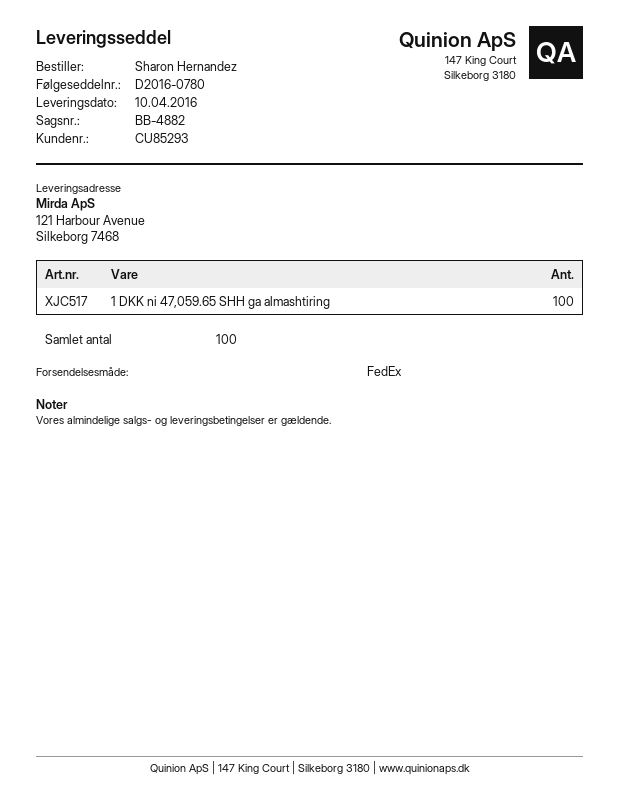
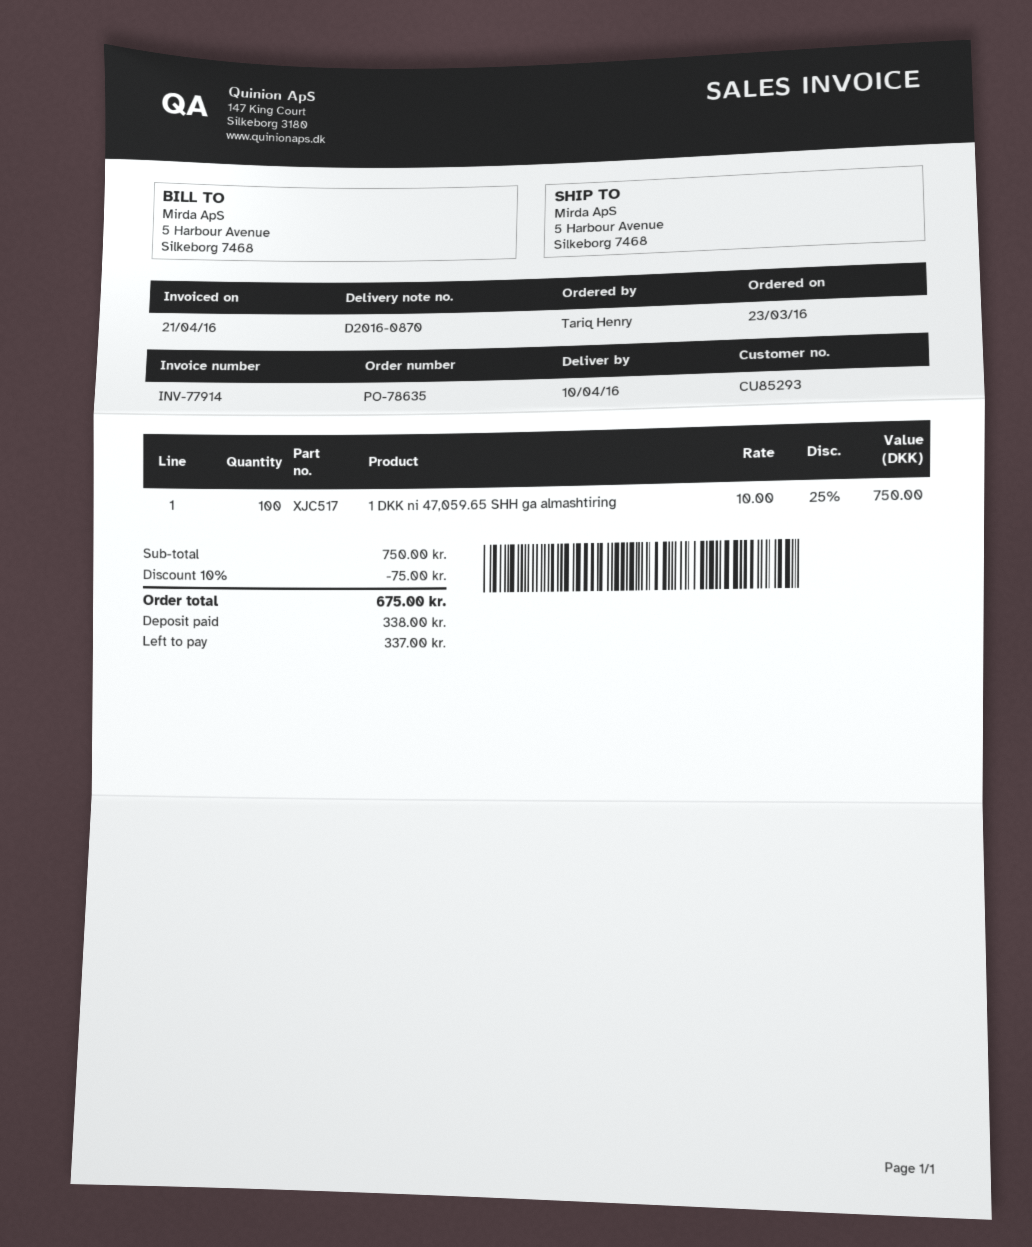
delivery note number: D2016-0780 -> D2016-0870
ordered by: Sharon Hernandez -> Tariq Henry
ship to: 121 Harbour Avenue, Silkeborg 7468 -> 5 Harbour Avenue, Silkeborg 7468

